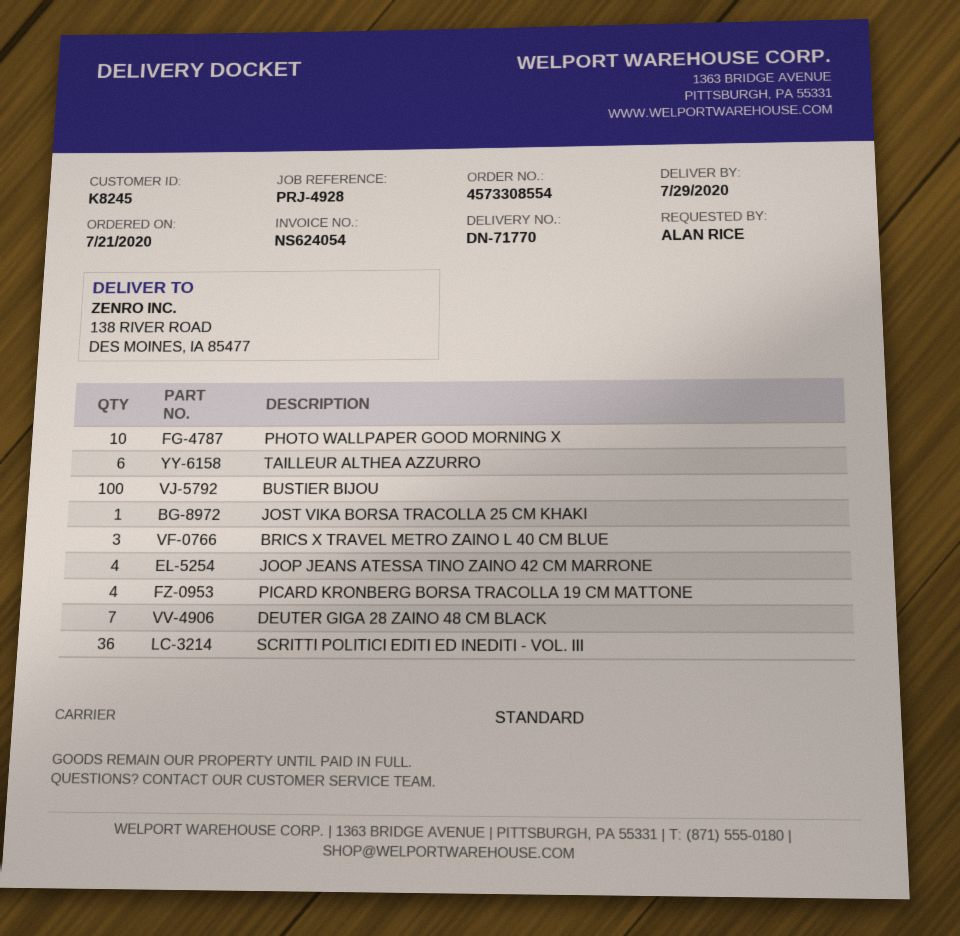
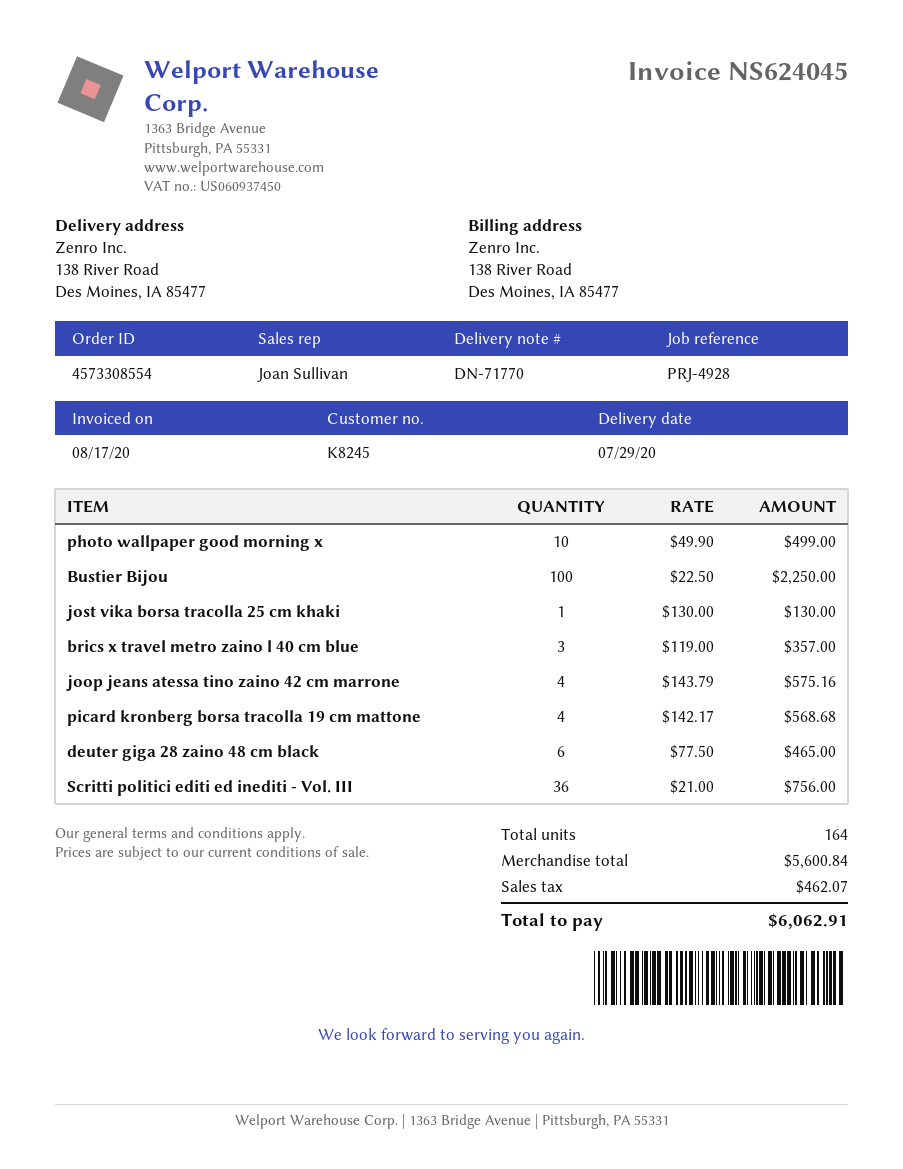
invoice number: NS624054 -> NS624045
TAILLEUR ALTHEA AZZURRO: 6 -> none
DEUTER GIGA 28 ZAINO 48 CM BLACK: 7 -> 6

